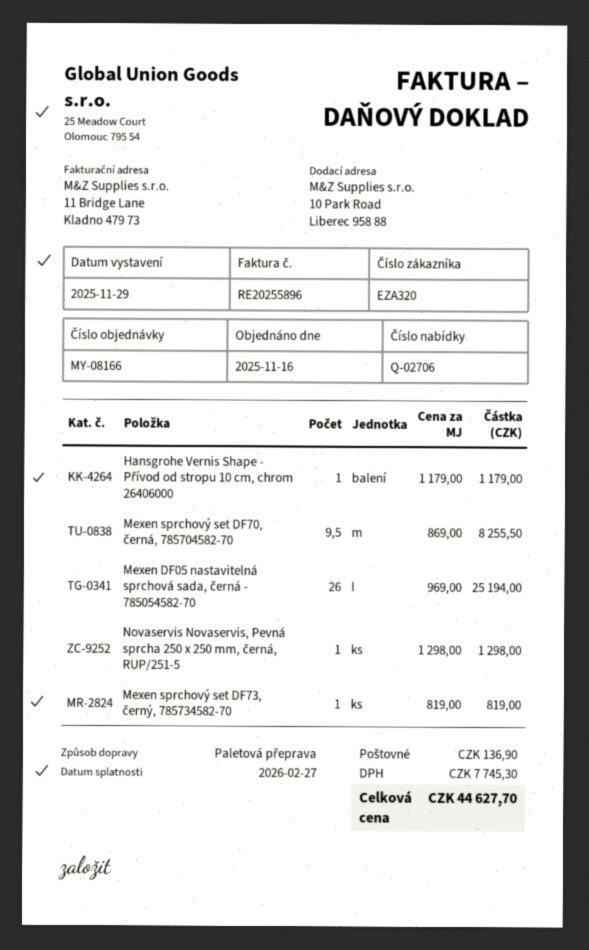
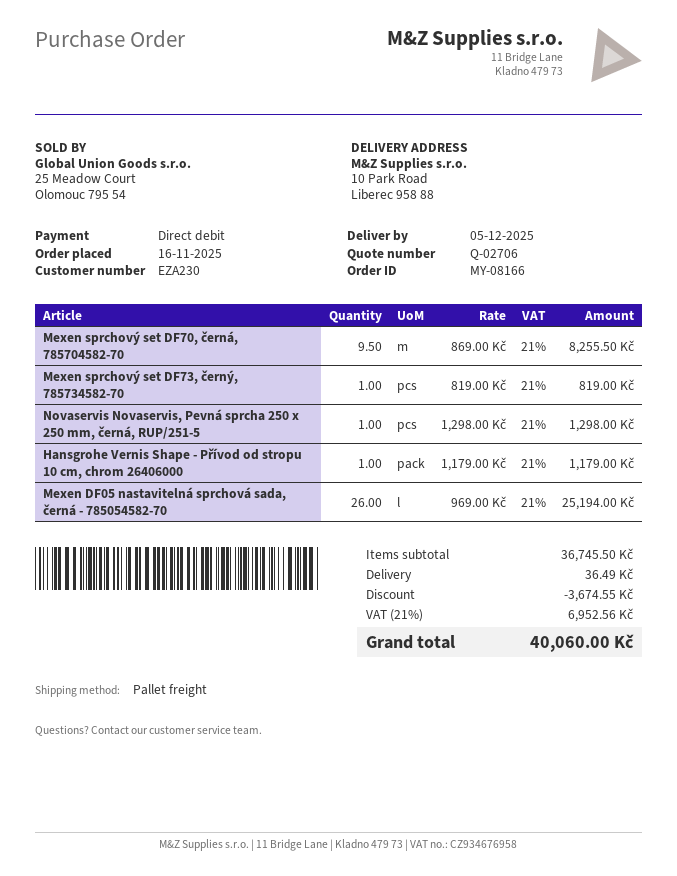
customer number: EZA320 -> EZA230
discount: none -> 3674.55
shipping: 136.90 -> 36.49
tax: 7745.30 -> 6952.56
total: 44627.70 -> 40060.00

